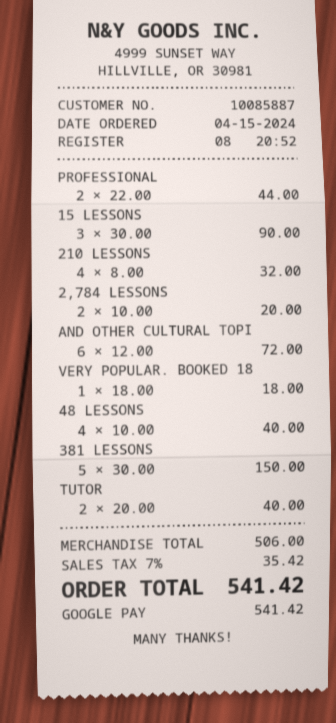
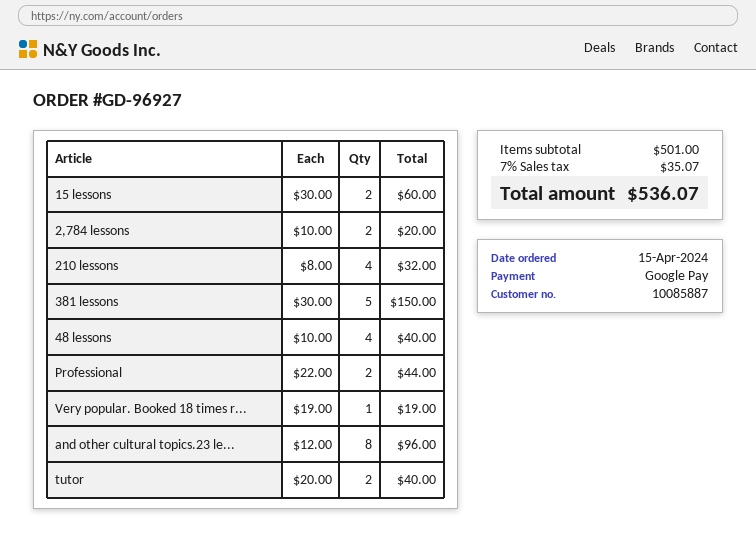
15 LESSONS: 3 x 30.00 = 90.00 -> 2 x 30.00 = 60.00
AND OTHER CULTURAL TOPI: 6 x 12.00 = 72.00 -> 8 x 12.00 = 96.00
VERY POPULAR. BOOKED 18: 1 x 18.00 = 18.00 -> 1 x 19.00 = 19.00
subtotal: 506.00 -> 501.00
tax: 7% = 35.42 -> 7% = 35.07
total: 541.42 -> 536.07

